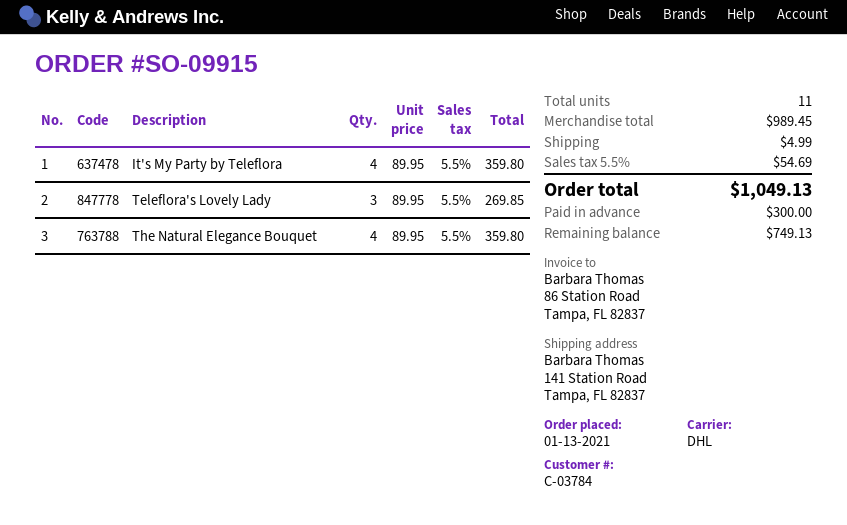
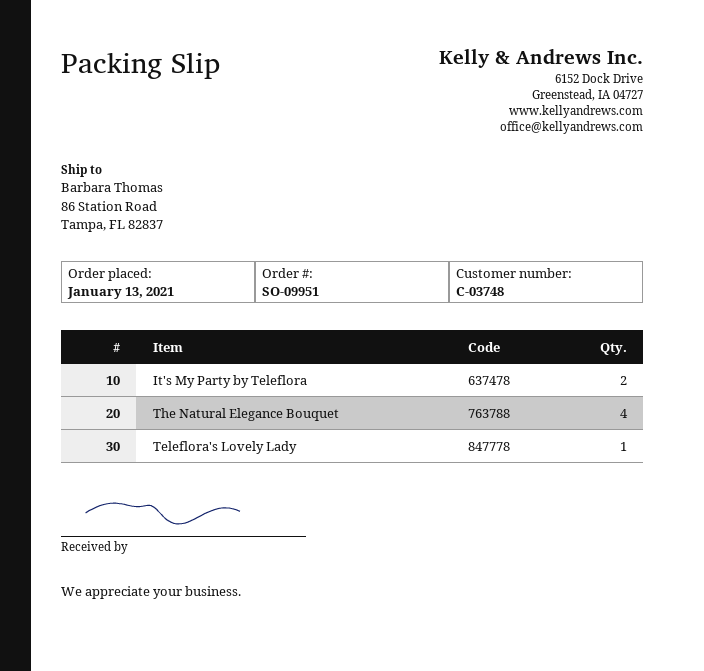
order number: SO-09915 -> SO-09951
customer number: C-03784 -> C-03748
ship to: 141 Station Road, Tampa, FL 82837 -> 86 Station Road, Tampa, FL 82837
It's My Party by Teleflora: 4 -> 2
Teleflora's Lovely Lady: 3 -> 1

